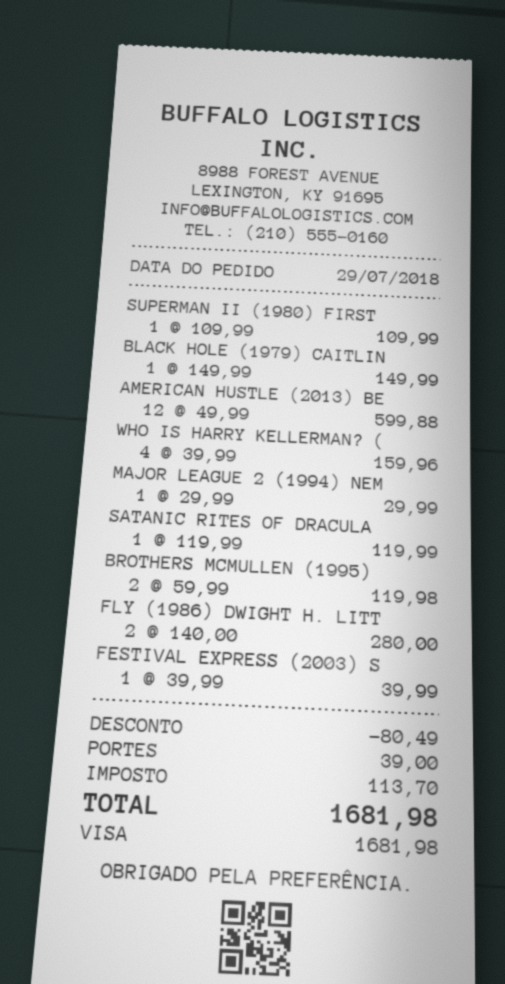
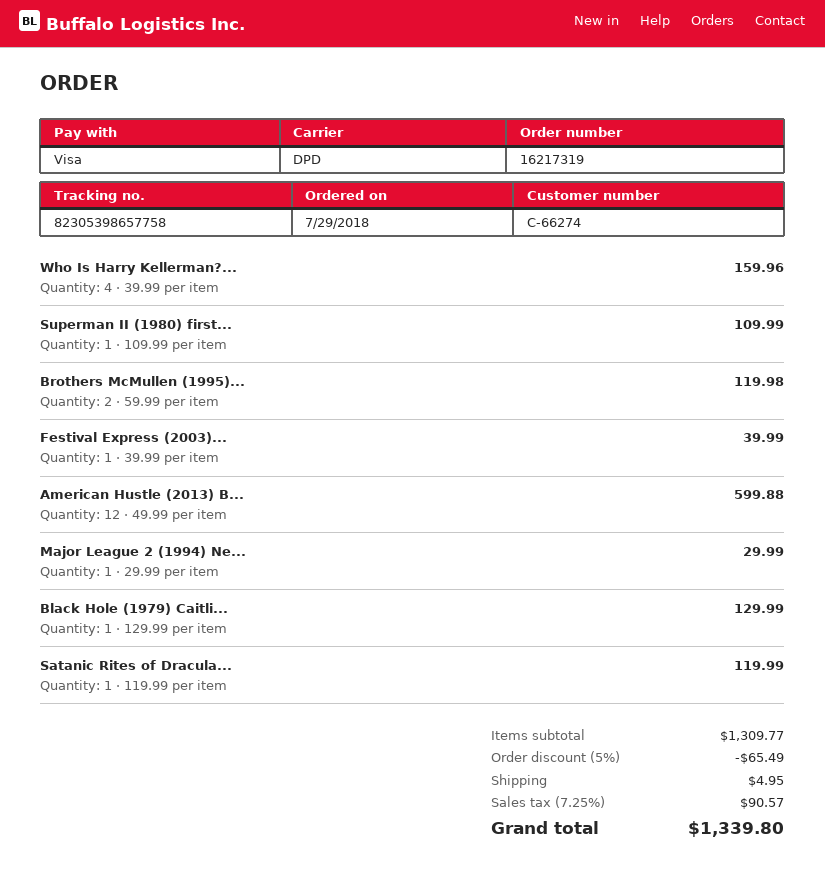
BLACK HOLE (1979) CAITLIN: 1 x 149.99 = 149.99 -> 1 x 129.99 = 129.99
FLY (1986) DWIGHT H. LITT: 2 x 140.00 = 280.00 -> none
discount: 80.49 -> 65.49
shipping: 39.00 -> 4.95
tax: 113.70 -> 90.57
total: 1681.98 -> 1339.80

